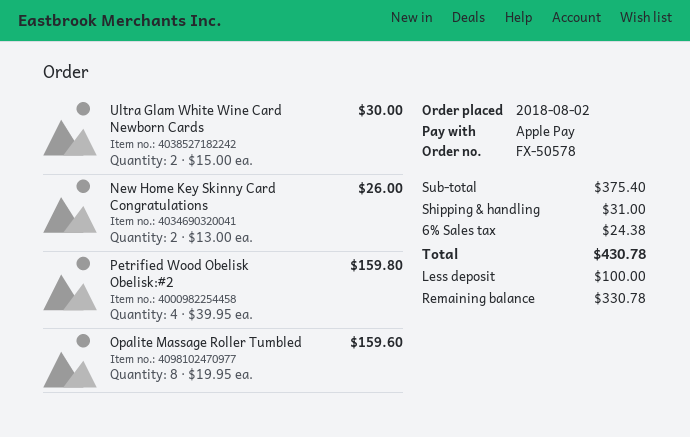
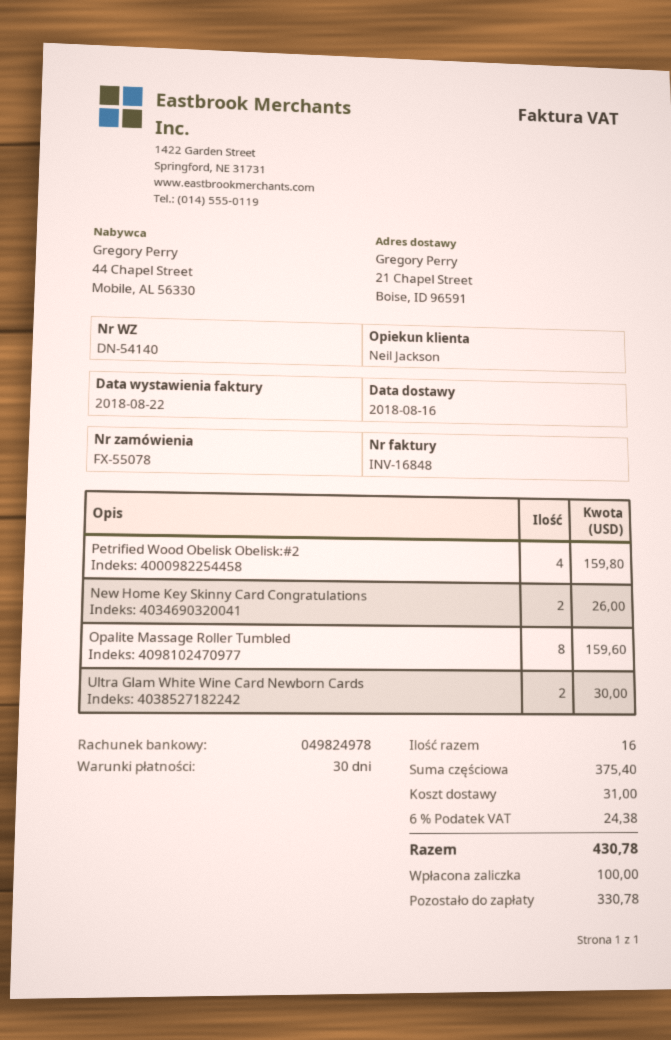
order number: FX-50578 -> FX-55078

